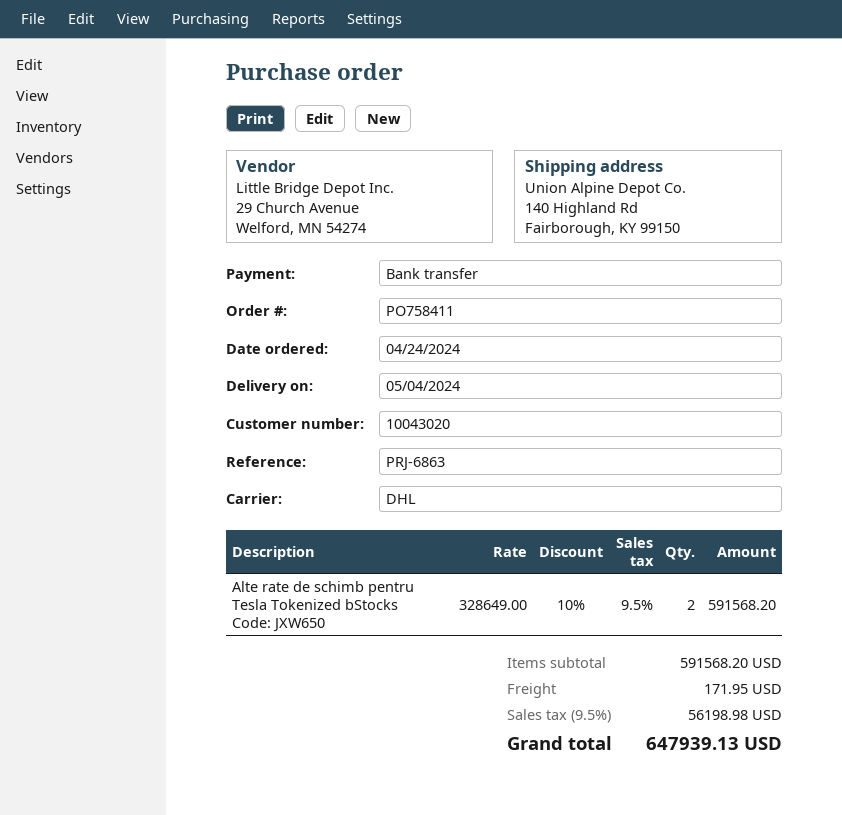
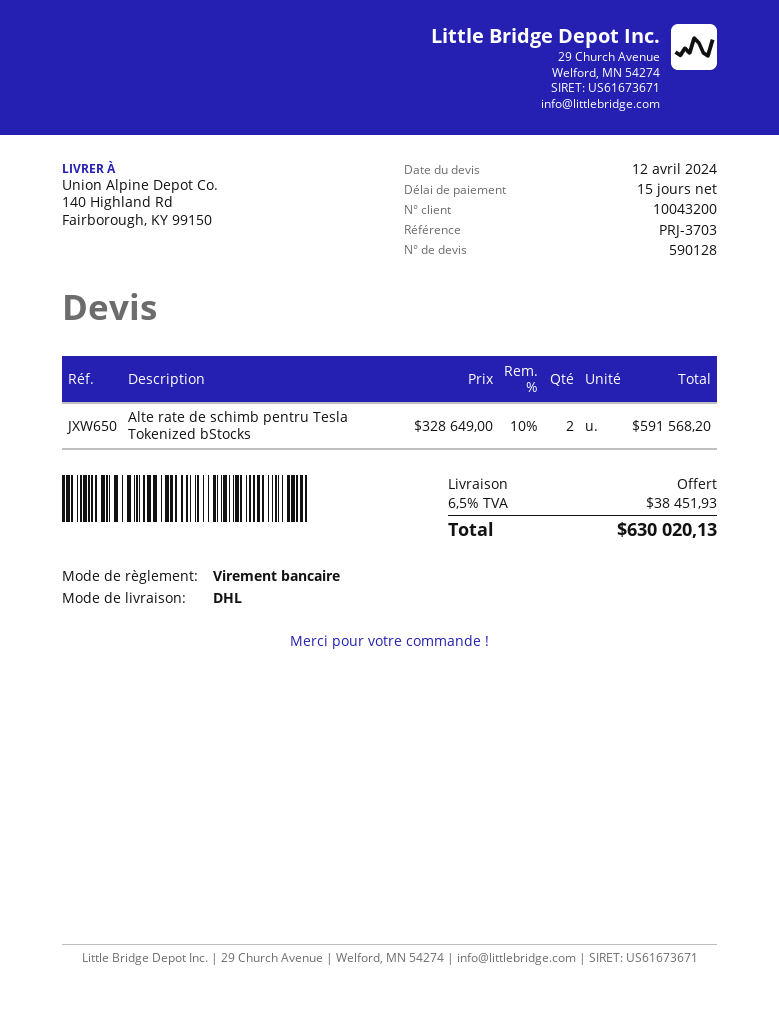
customer number: 10043020 -> 10043200
reference: PRJ-6863 -> PRJ-3703
shipping: 171.95 -> 0.00
tax: 9.5% = 56198.98 -> 6.5% = 38451.93
total: 647939.13 -> 630020.13

